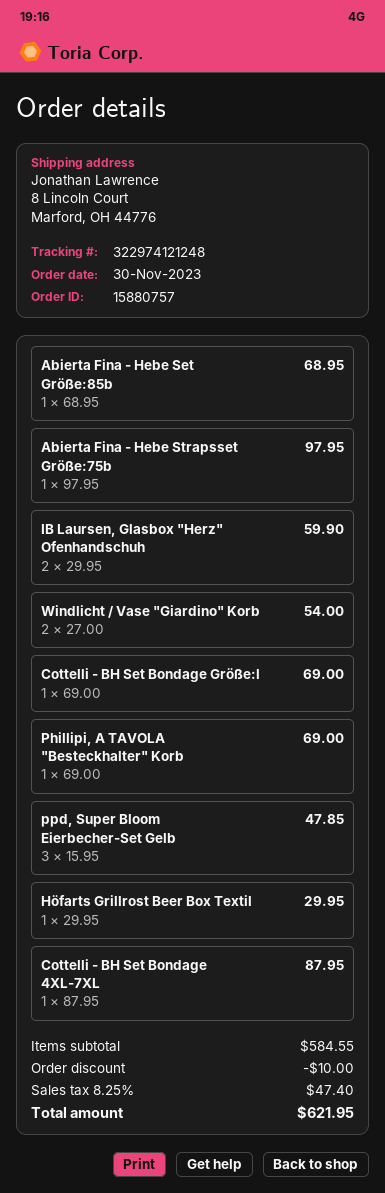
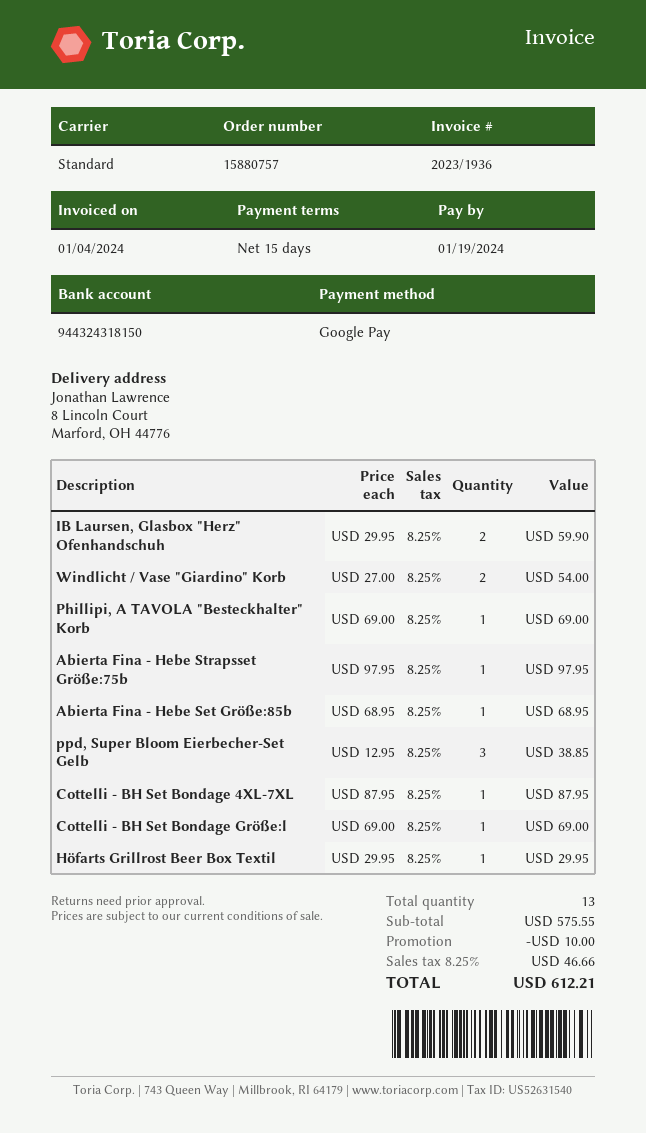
ppd, Super Bloom Eierbecher-Set Gelb: 3 x 15.95 = 47.85 -> 3 x 12.95 = 38.85
subtotal: 584.55 -> 575.55
tax: 8.25% = 47.40 -> 8.25% = 46.66
total: 621.95 -> 612.21

